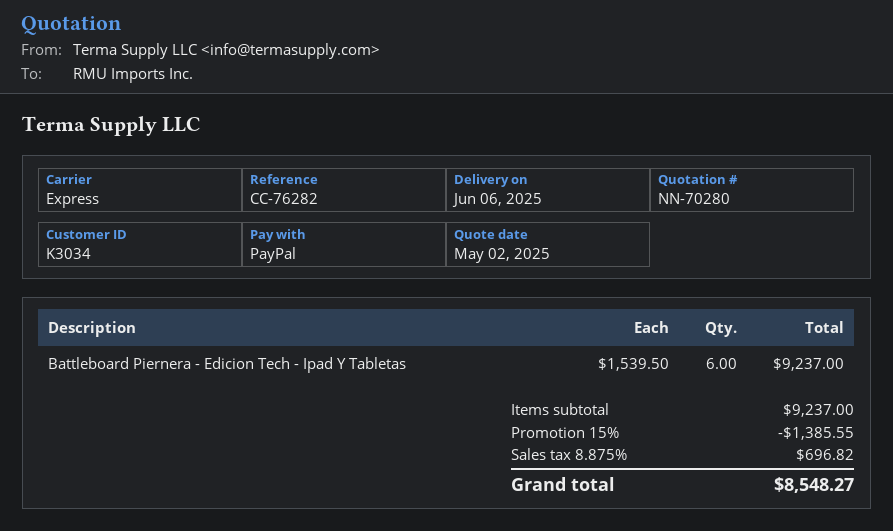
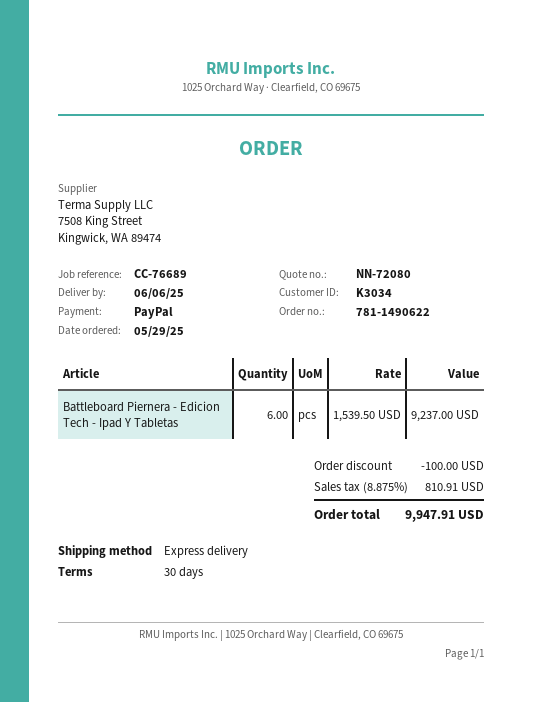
quote number: NN-70280 -> NN-72080
reference: CC-76282 -> CC-76689
discount: 1385.55 -> 100.00
tax: 8.875% = 696.82 -> 8.875% = 810.91
total: 8548.27 -> 9947.91

